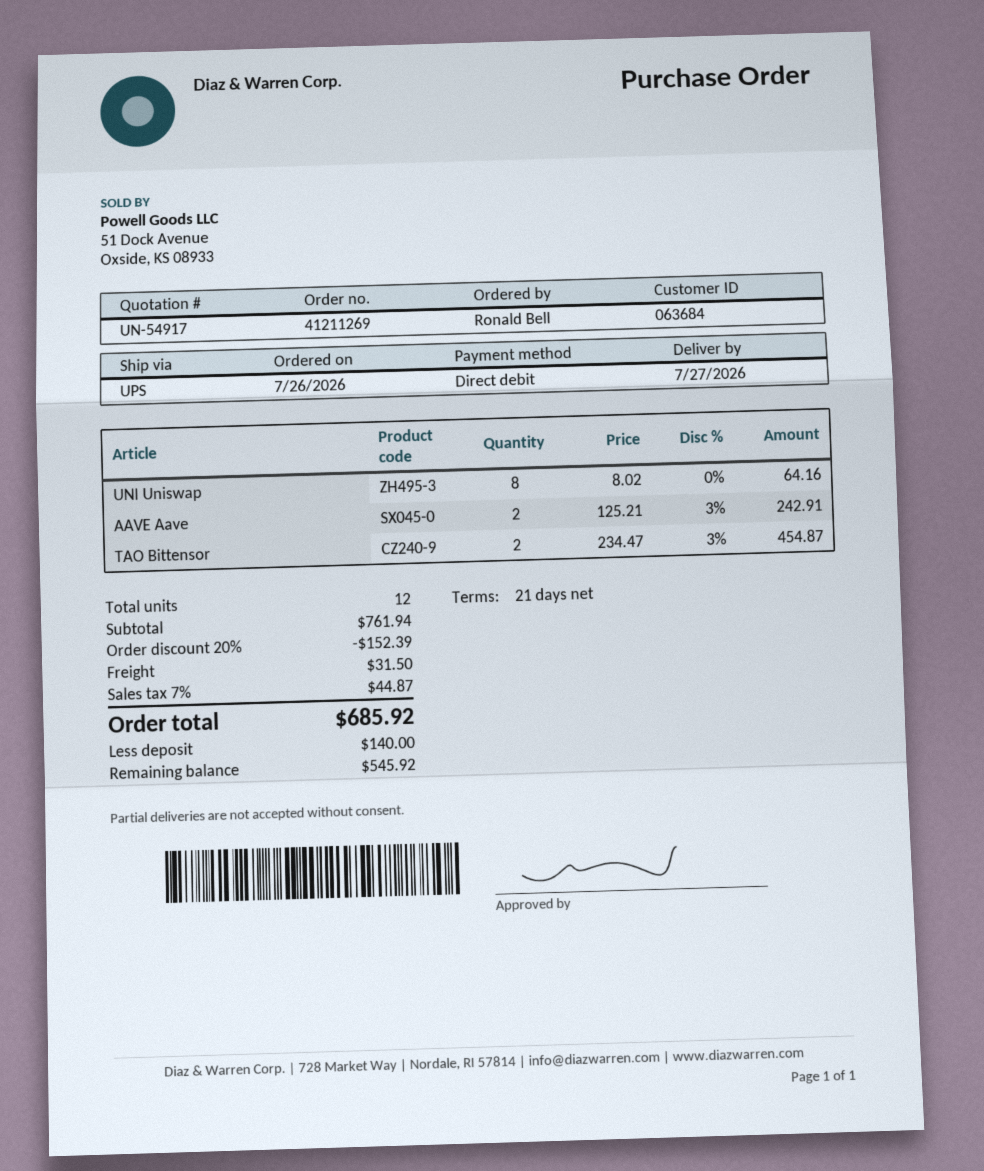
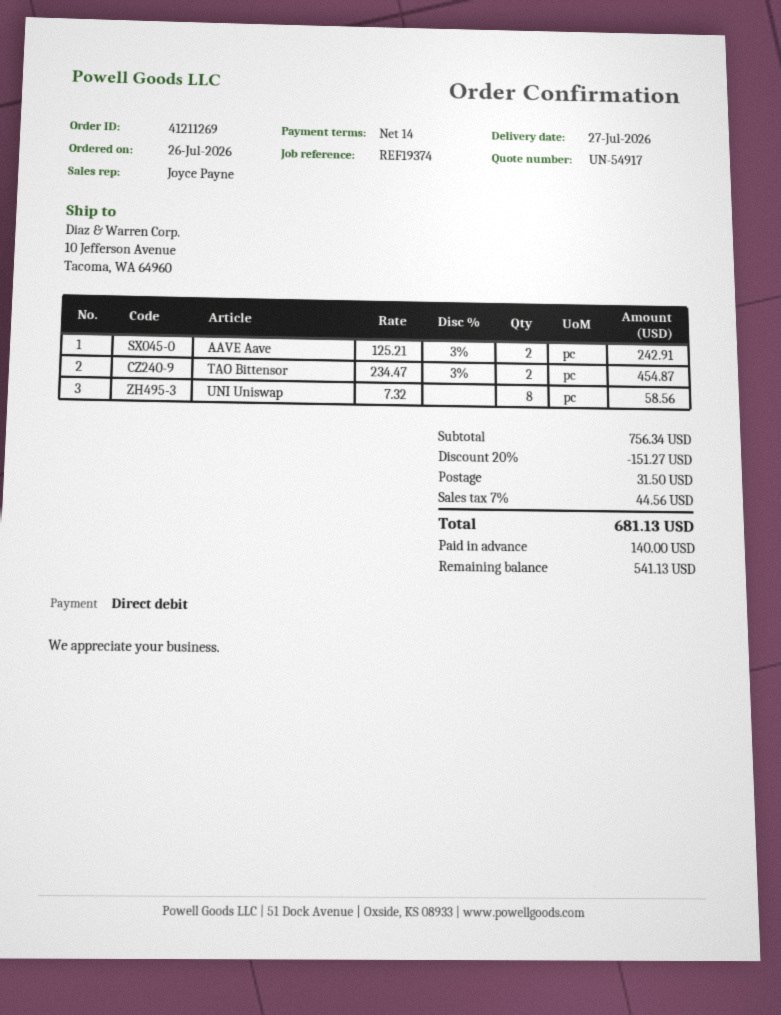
payment terms: 21 days -> 14 days
UNI Uniswap: 8 x 8.02 = 64.16 -> 8 x 7.32 = 58.56
subtotal: 761.94 -> 756.34
discount: 20% = 152.39 -> 20% = 151.27
tax: 7% = 44.87 -> 7% = 44.56
total: 685.92 -> 681.13
balance: 545.92 -> 541.13

